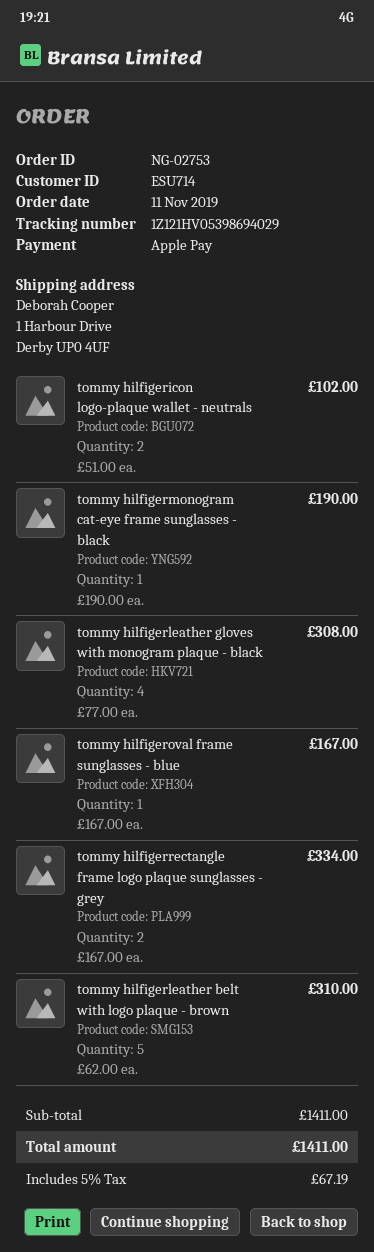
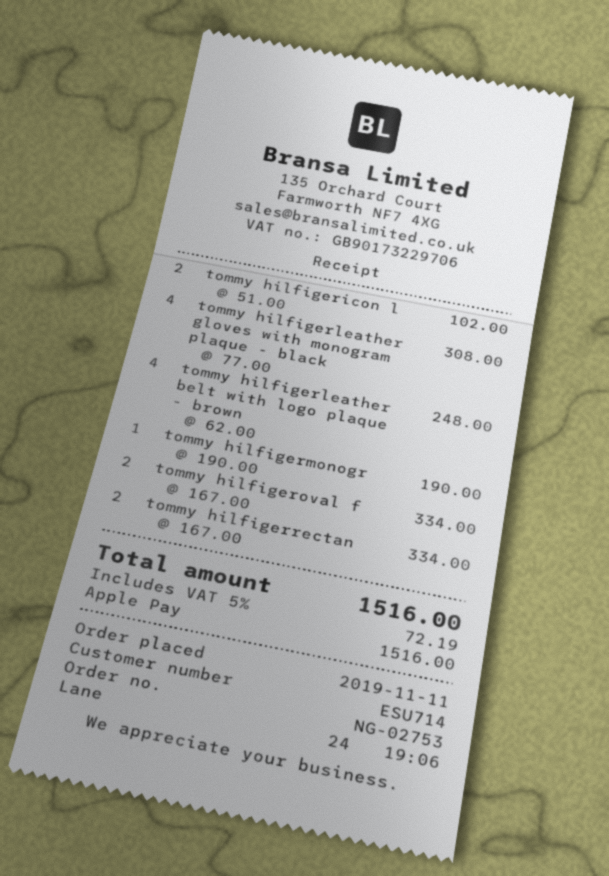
tommy hilfigeroval frame sunglasses - blue: 1 x 167.00 = 167.00 -> 2 x 167.00 = 334.00
tommy hilfigerleather belt with logo plaque - brown: 5 x 62.00 = 310.00 -> 4 x 62.00 = 248.00
tax: 5% = 67.19 -> 5% = 72.19
total: 1411.00 -> 1516.00

